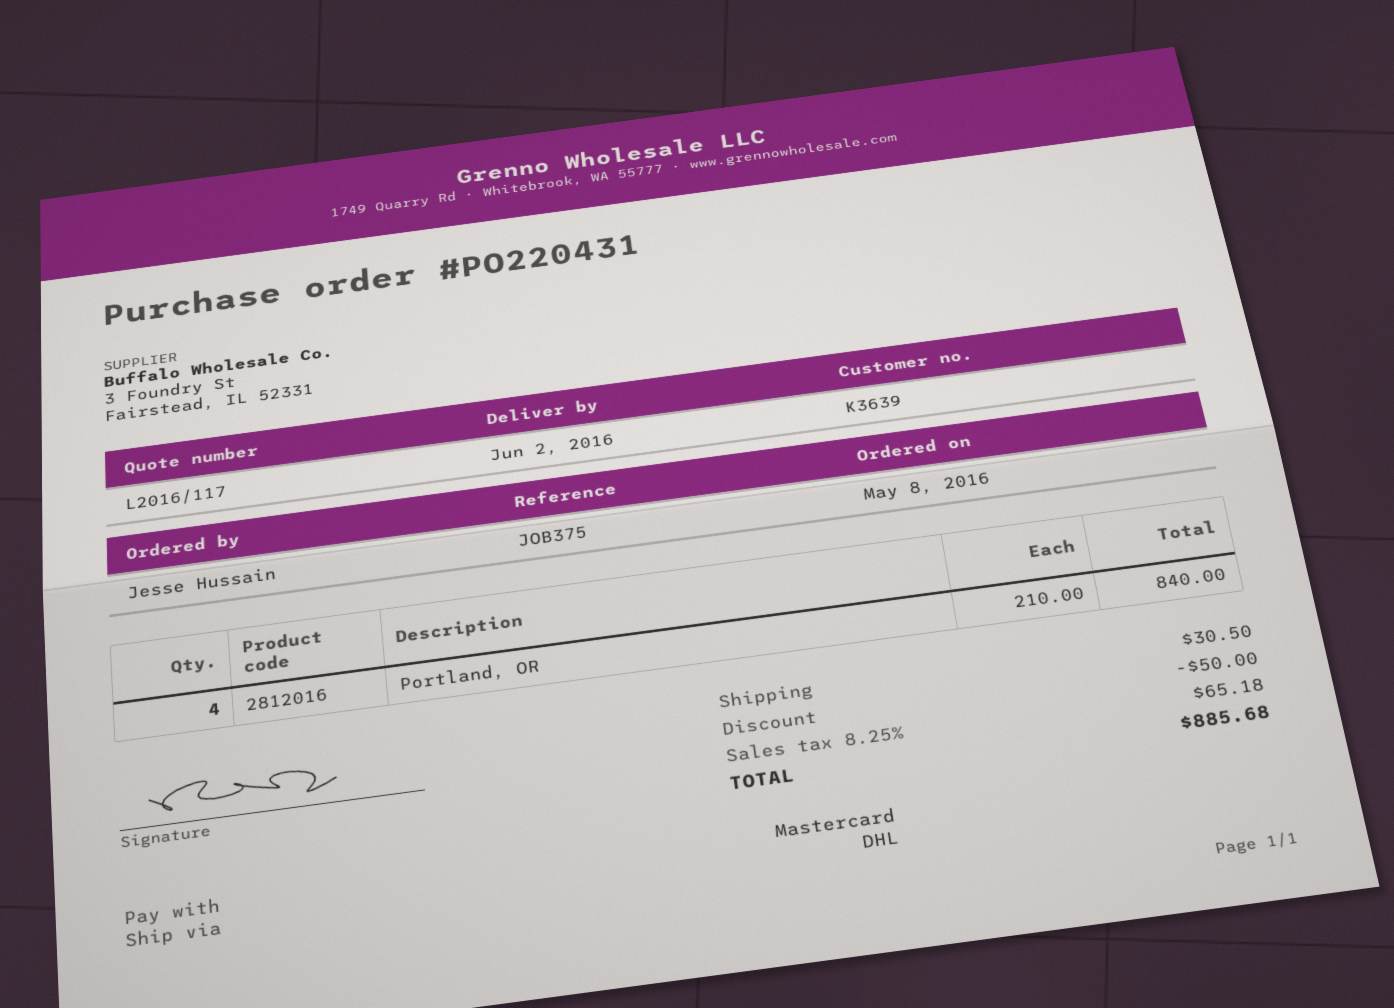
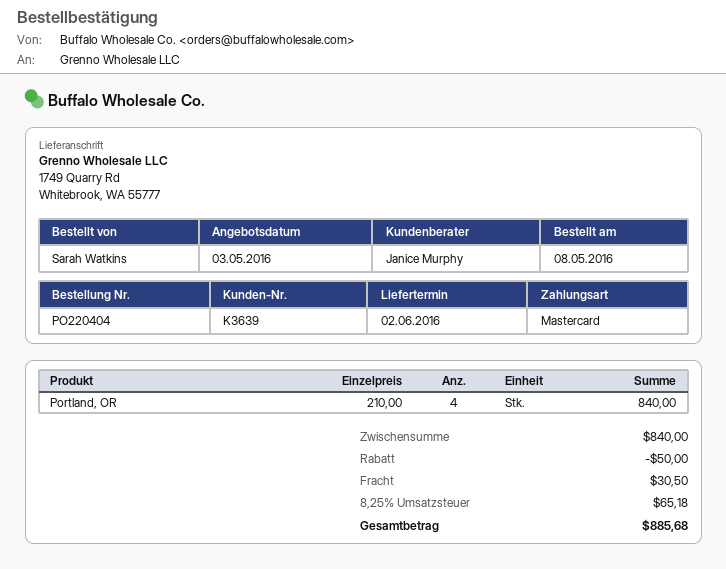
order number: PO220431 -> PO220404
ordered by: Jesse Hussain -> Sarah Watkins

